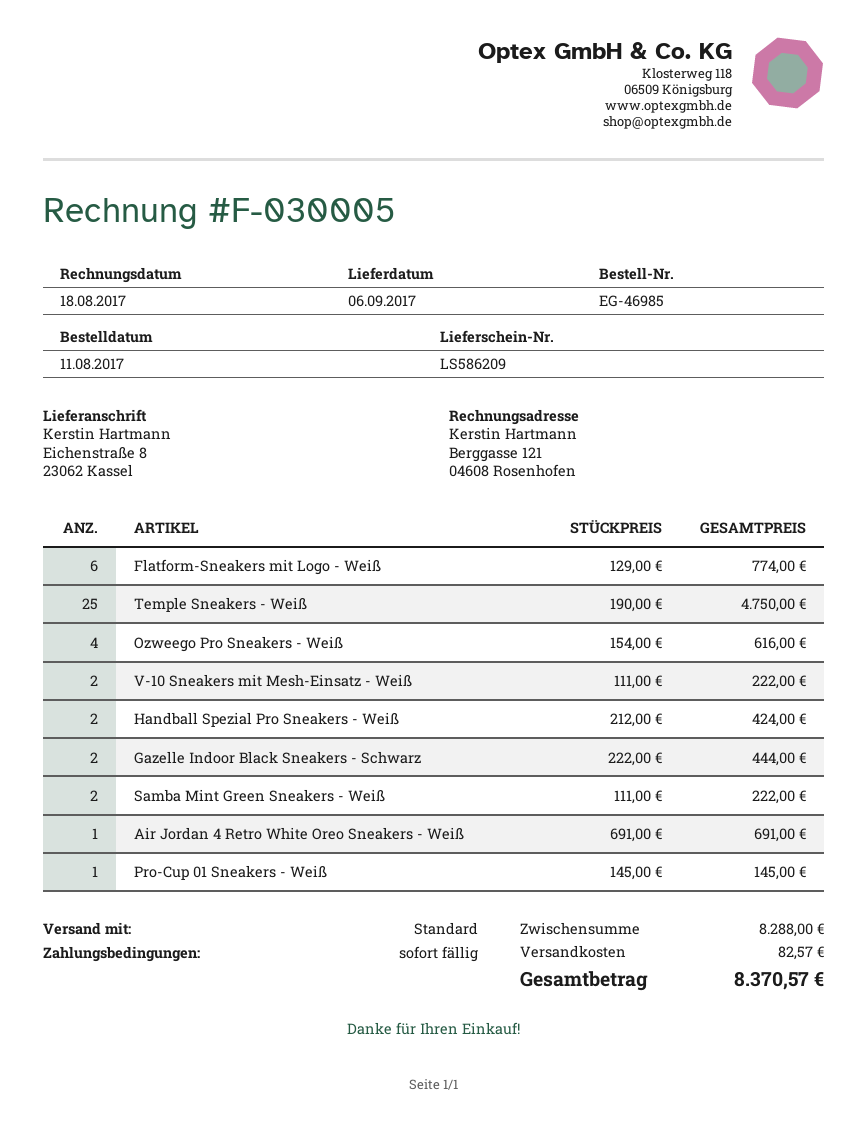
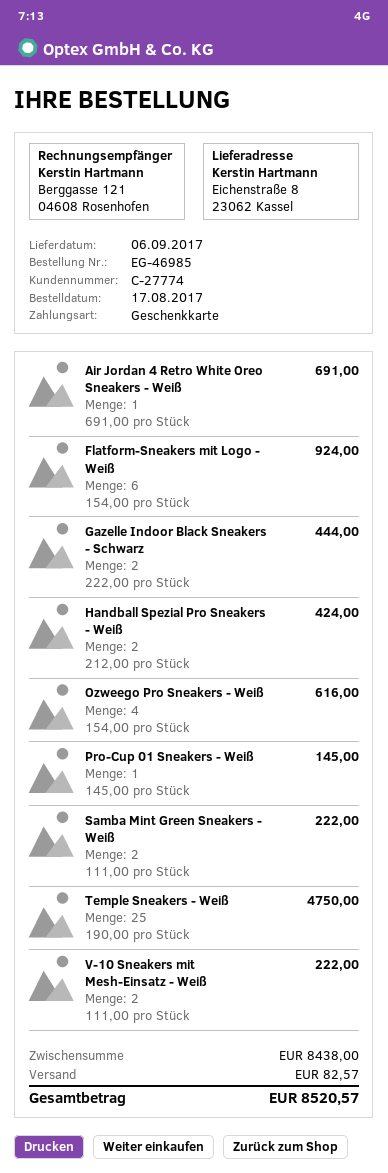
order date: 2017-08-11 -> 2017-08-17
Flatform-Sneakers mit Logo - Weiß: 6 x 129.00 = 774.00 -> 6 x 154.00 = 924.00
subtotal: 8288.00 -> 8438.00
total: 8370.57 -> 8520.57

